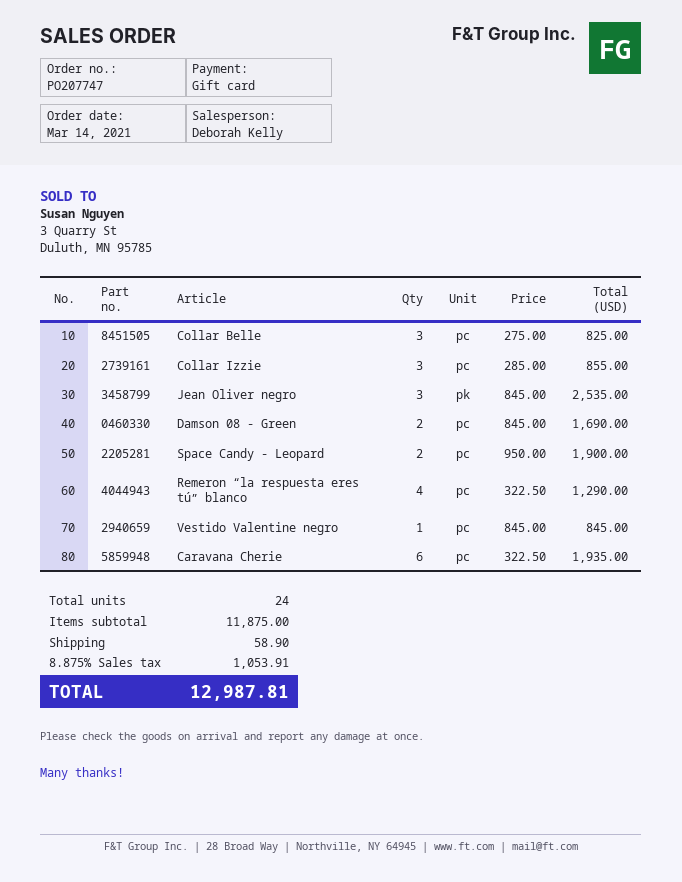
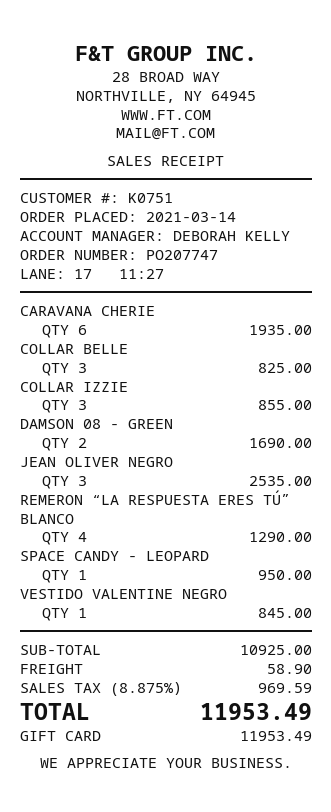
Space Candy - Leopard: 2 for 1900.00 -> 1 for 950.00
subtotal: 11875.00 -> 10925.00
tax: 8.875% = 1053.91 -> 8.875% = 969.59
total: 12987.81 -> 11953.49

